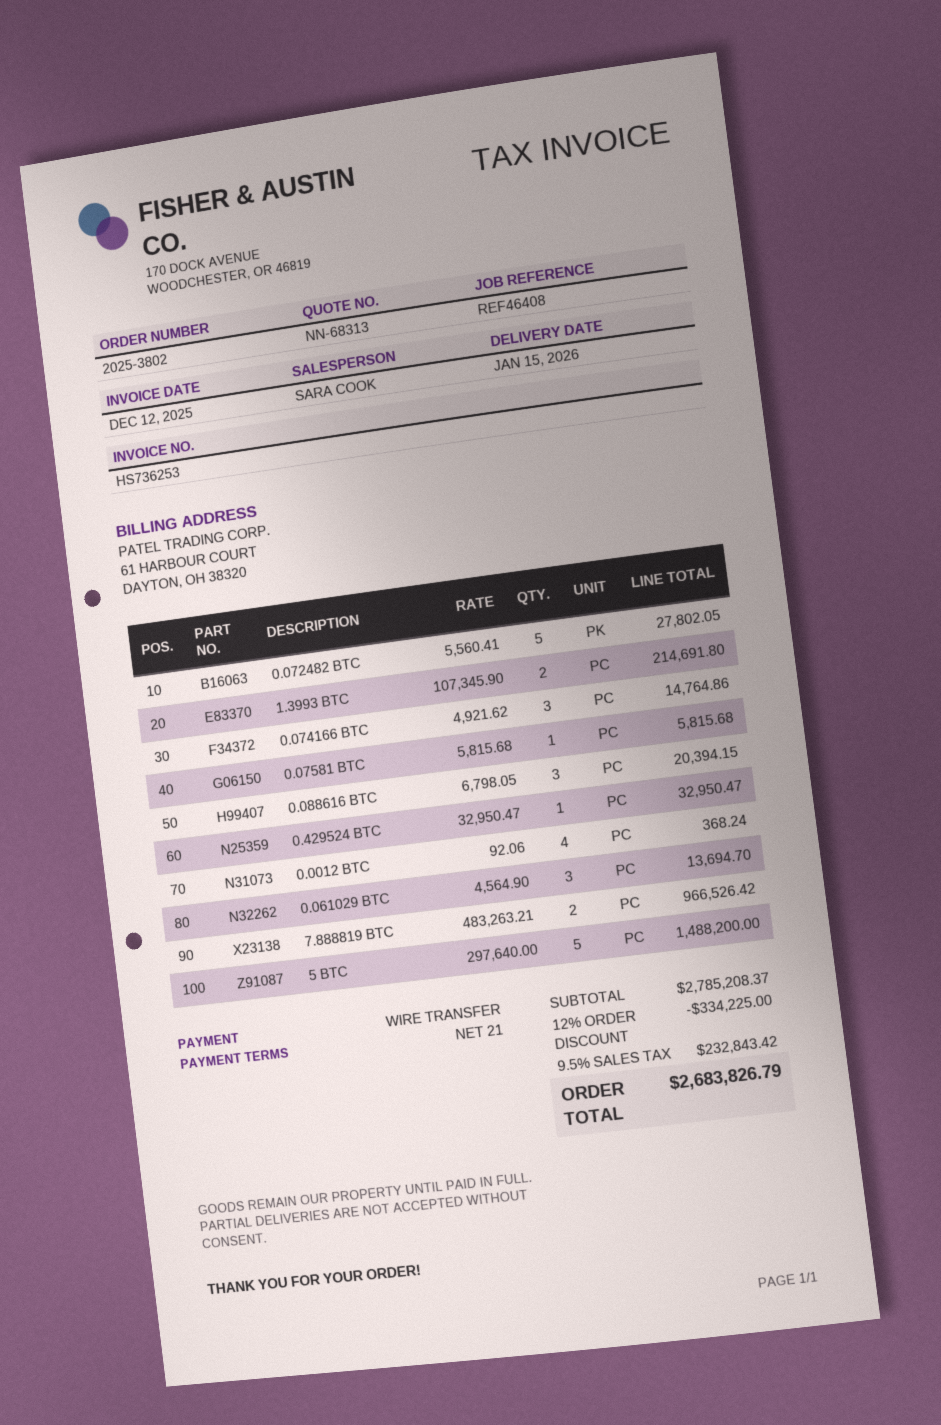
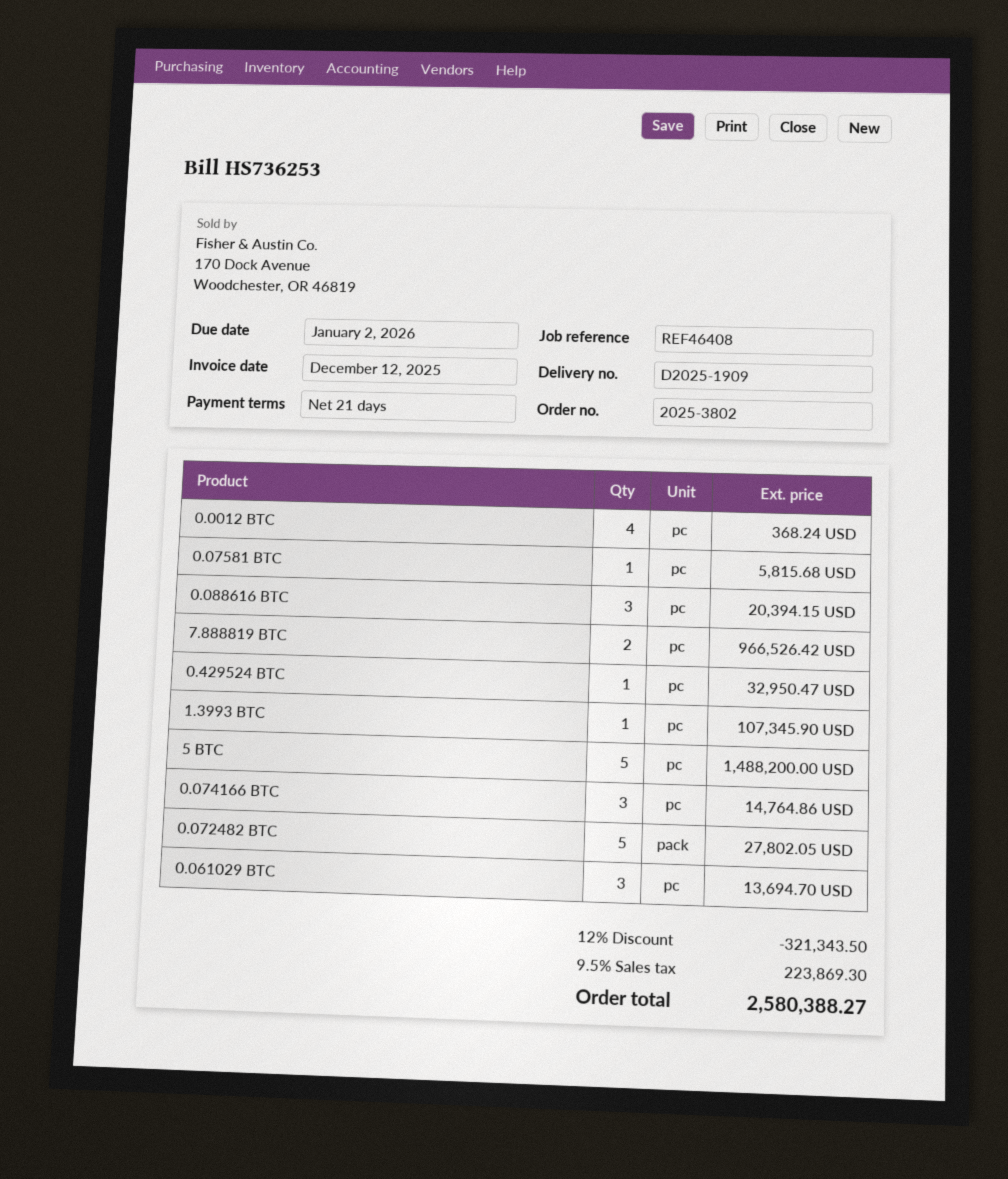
1.3993 BTC: 2 for 214691.80 -> 1 for 107345.90
discount: 12% = 334225.00 -> 12% = 321343.50
tax: 9.5% = 232843.42 -> 9.5% = 223869.30
total: 2683826.79 -> 2580388.27

